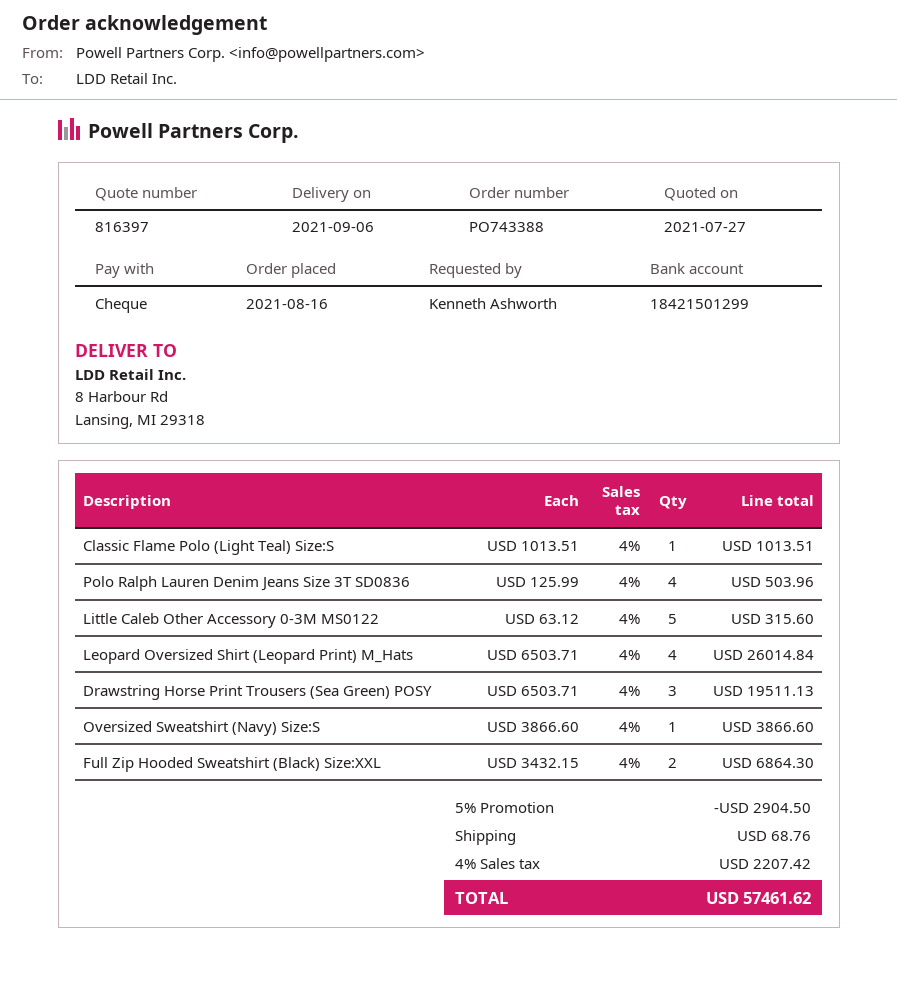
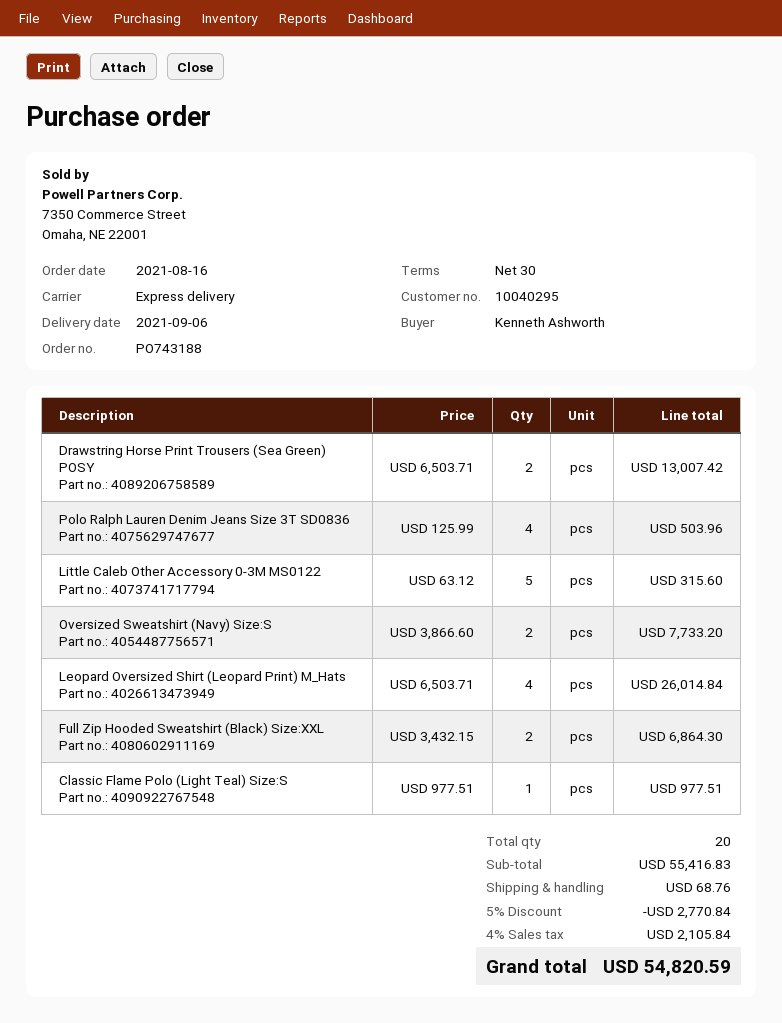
order number: PO743388 -> PO743188
Classic Flame Polo (Light Teal) Size:S: 1 x 1013.51 = 1013.51 -> 1 x 977.51 = 977.51
Drawstring Horse Print Trousers (Sea Green) POSY: 3 x 6503.71 = 19511.13 -> 2 x 6503.71 = 13007.42
Oversized Sweatshirt (Navy) Size:S: 1 x 3866.60 = 3866.60 -> 2 x 3866.60 = 7733.20
discount: 5% = 2904.50 -> 5% = 2770.84
tax: 4% = 2207.42 -> 4% = 2105.84
total: 57461.62 -> 54820.59

